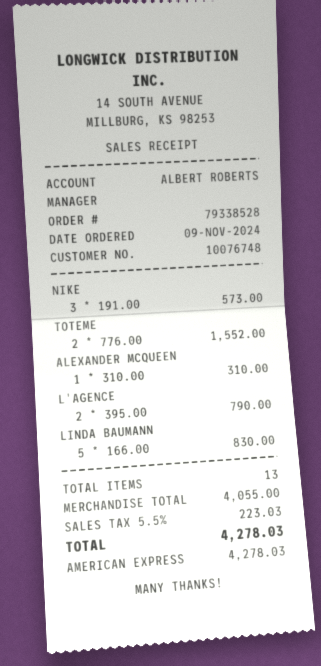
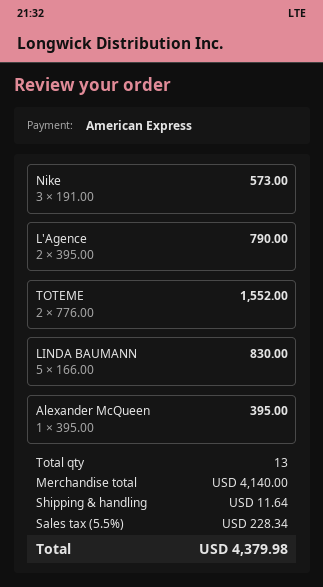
ALEXANDER MCQUEEN: 1 x 310.00 = 310.00 -> 1 x 395.00 = 395.00
subtotal: 4055.00 -> 4140.00
shipping: none -> 11.64
tax: 5.5% = 223.03 -> 5.5% = 228.34
total: 4278.03 -> 4379.98

